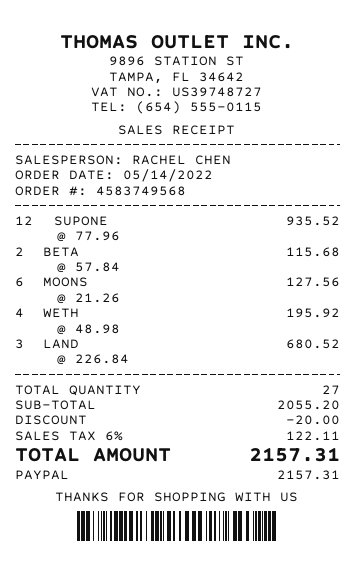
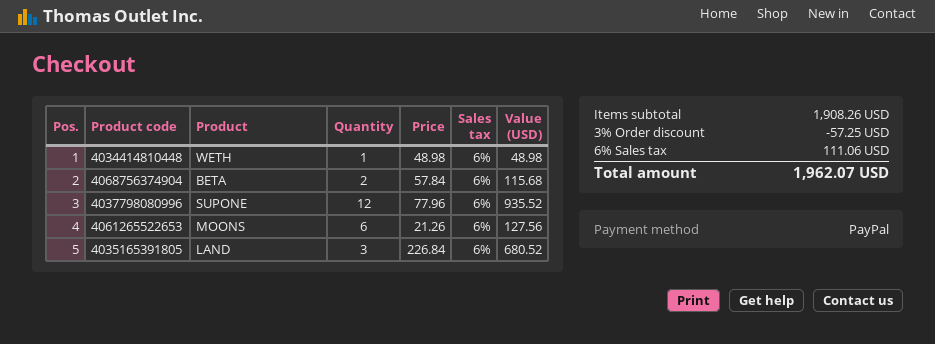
WETH: 4 x 48.98 = 195.92 -> 1 x 48.98 = 48.98
subtotal: 2055.20 -> 1908.26
discount: 20.00 -> 57.25
tax: 6% = 122.11 -> 6% = 111.06
total: 2157.31 -> 1962.07

